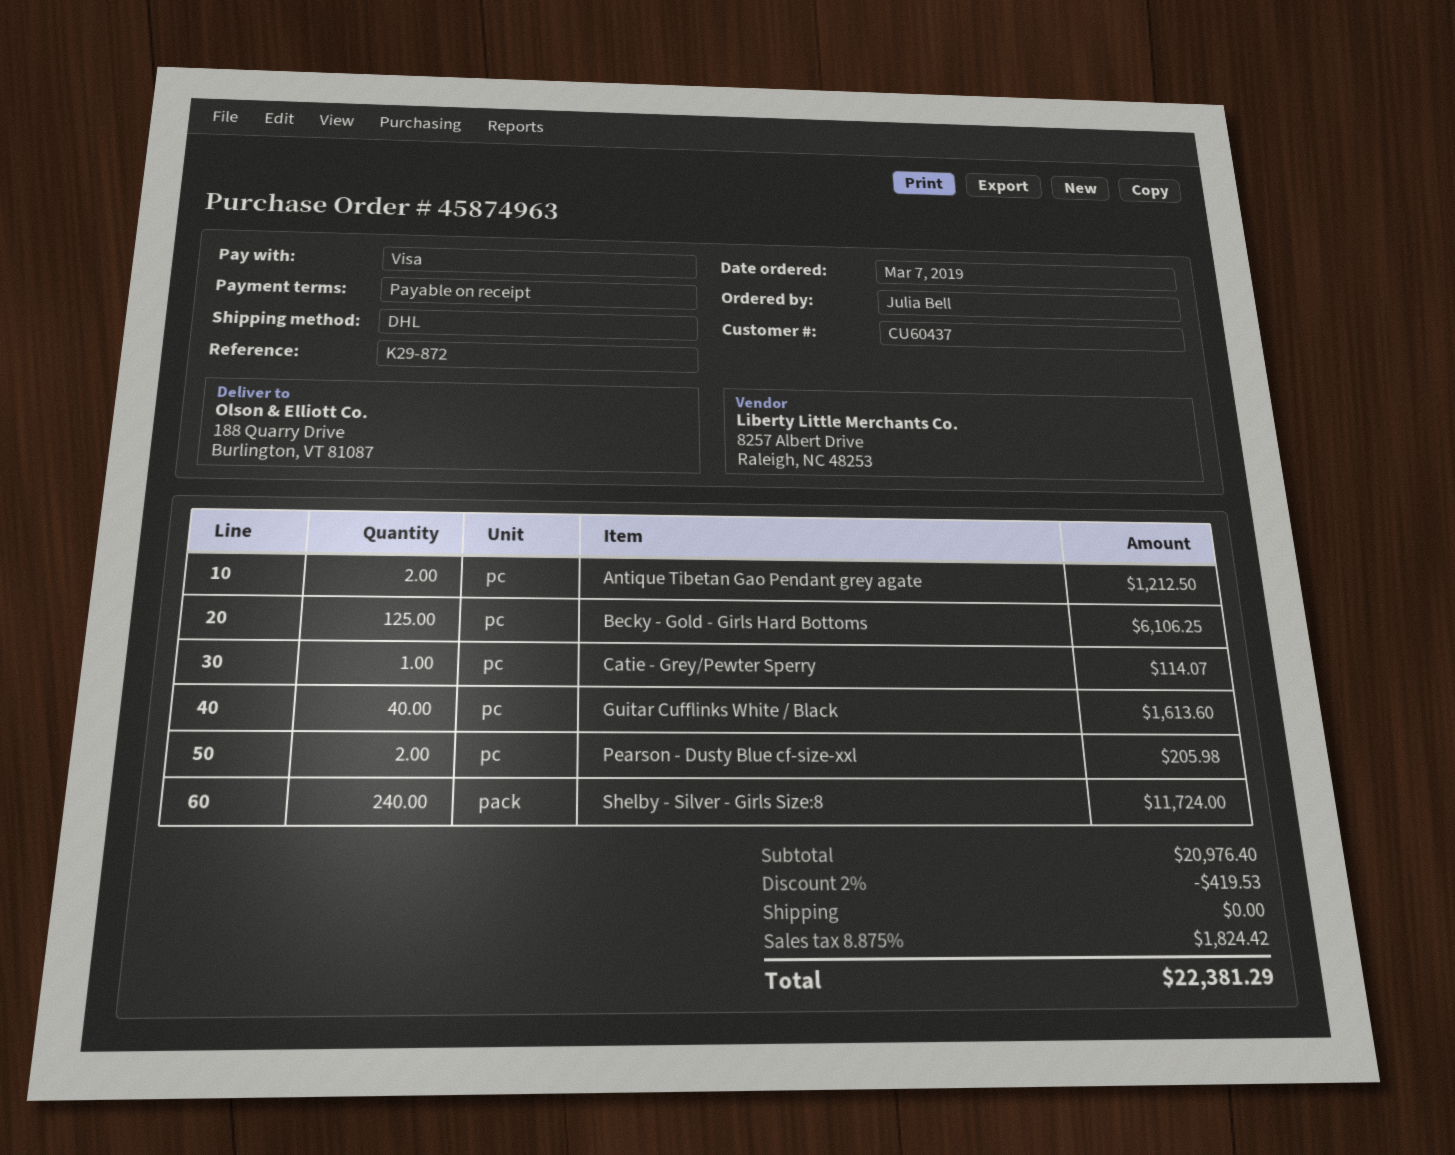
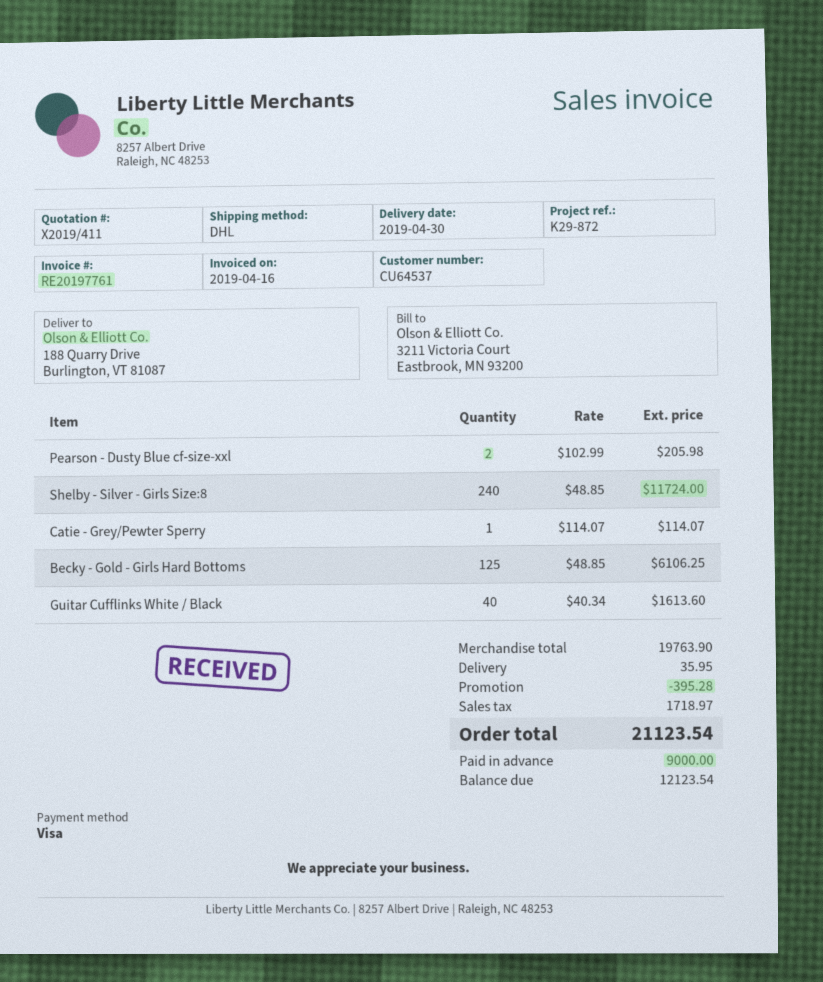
customer number: CU60437 -> CU64537
Antique Tibetan Gao Pendant grey agate: 2 for 1212.50 -> none
subtotal: 20976.40 -> 19763.90
discount: 419.53 -> 395.28
shipping: 0.00 -> 35.95
tax: 1824.42 -> 1718.97
total: 22381.29 -> 21123.54

